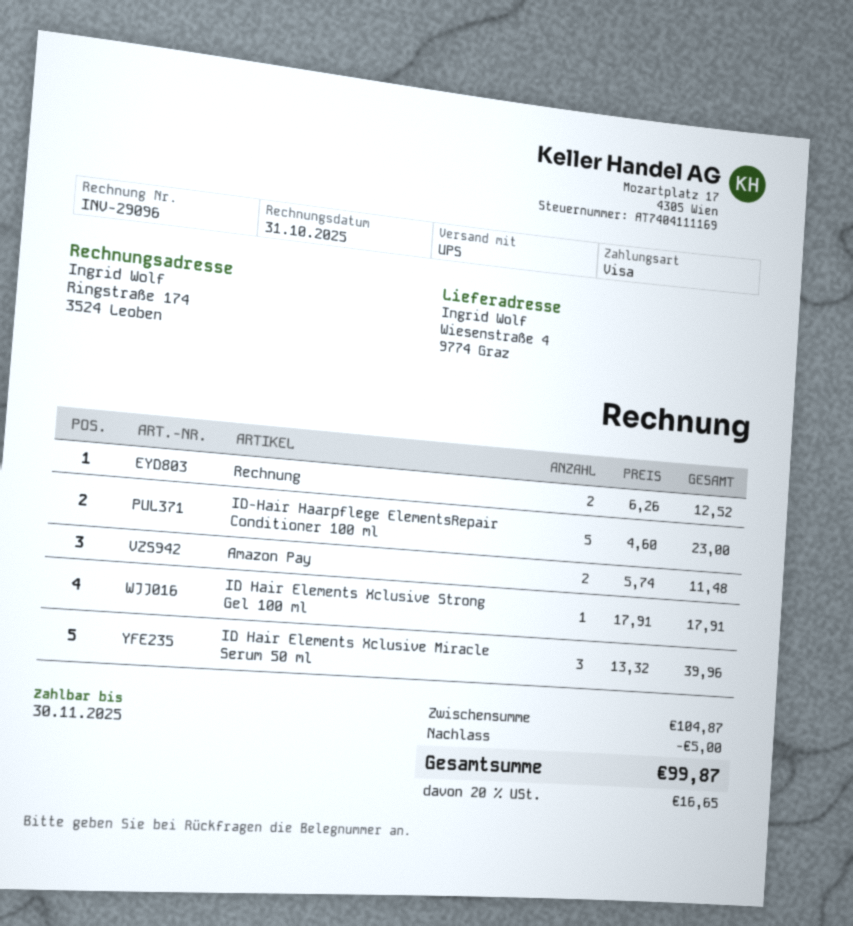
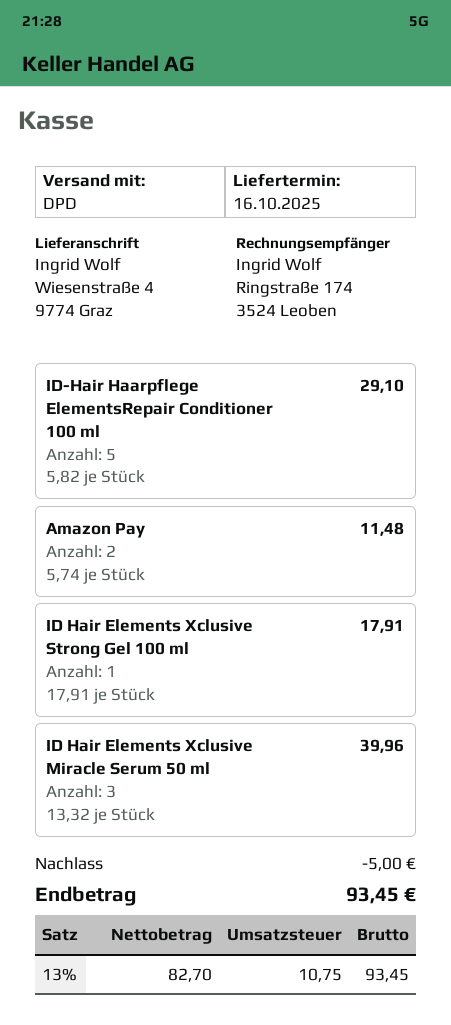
shipping method: UPS -> DPD
Rechnung: 2 x 6.26 = 12.52 -> none
ID-Hair Haarpflege ElementsRepair Conditioner 100 ml: 5 x 4.60 = 23.00 -> 5 x 5.82 = 29.10
tax: 20% = 16.65 -> 13% = 10.75
total: 99.87 -> 93.45

